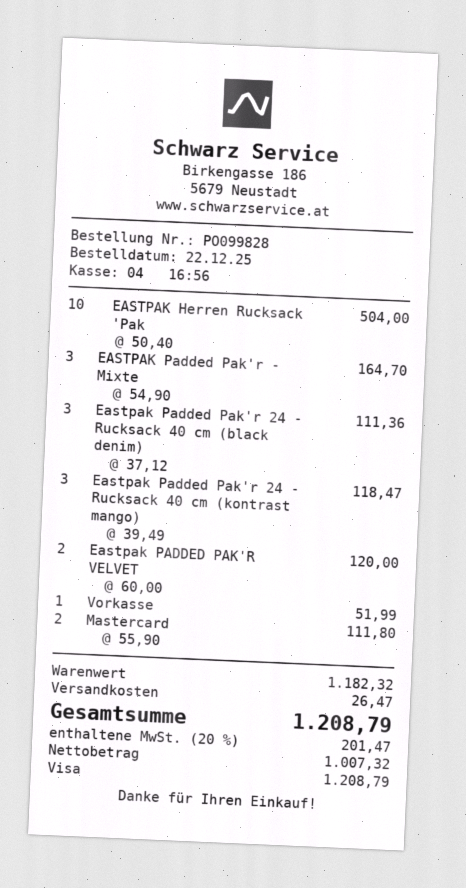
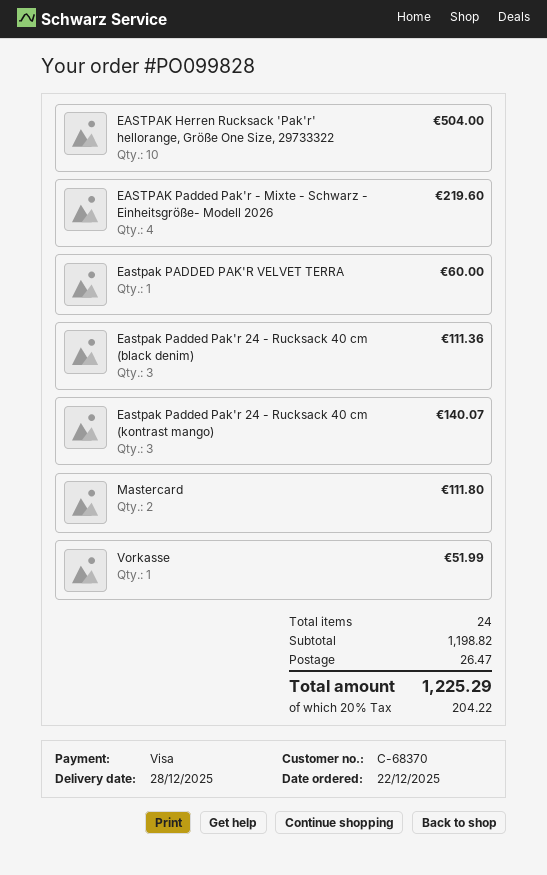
EASTPAK Padded Pak'r - Mixte: 3 for 164.70 -> 4 for 219.60
Eastpak Padded Pak'r 24 - Rucksack 40 cm (kontrast mango): 3 for 118.47 -> 3 for 140.07
Eastpak PADDED PAK'R VELVET: 2 for 120.00 -> 1 for 60.00
subtotal: 1182.32 -> 1198.82
tax: 20% = 201.47 -> 20% = 204.22
total: 1208.79 -> 1225.29

